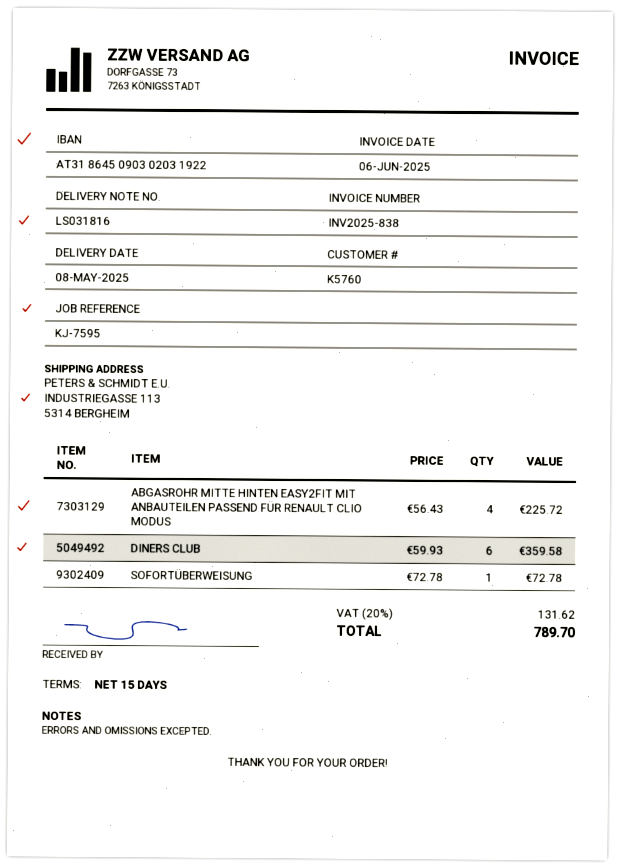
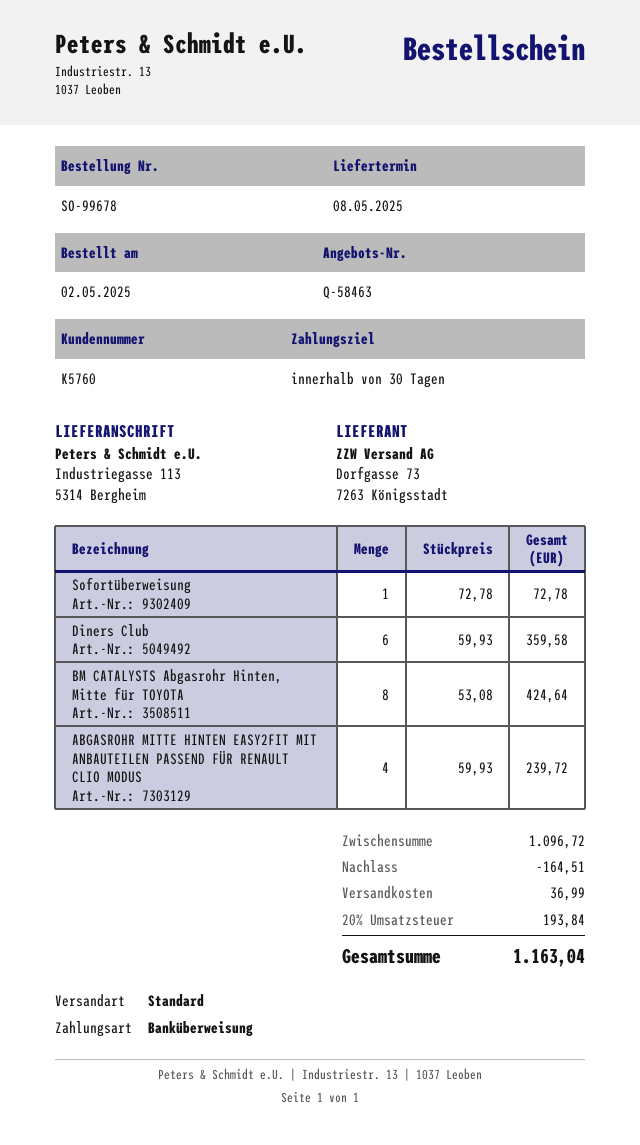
payment terms: 15 days -> 30 days
ABGASROHR MITTE HINTEN EASY2FIT MIT ANBAUTEILEN PASSEND FÜR RENAULT CLIO MODUS: 4 x 56.43 = 225.72 -> 4 x 59.93 = 239.72
BM CATALYSTS Abgasrohr Hinten, Mitte für TOYOTA: none -> 8 x 53.08 = 424.64
discount: none -> 164.51
shipping: none -> 36.99
tax: 20% = 131.62 -> 20% = 193.84
total: 789.70 -> 1163.04

